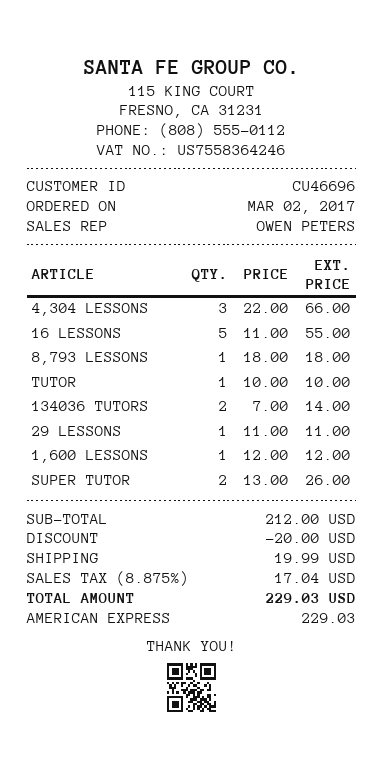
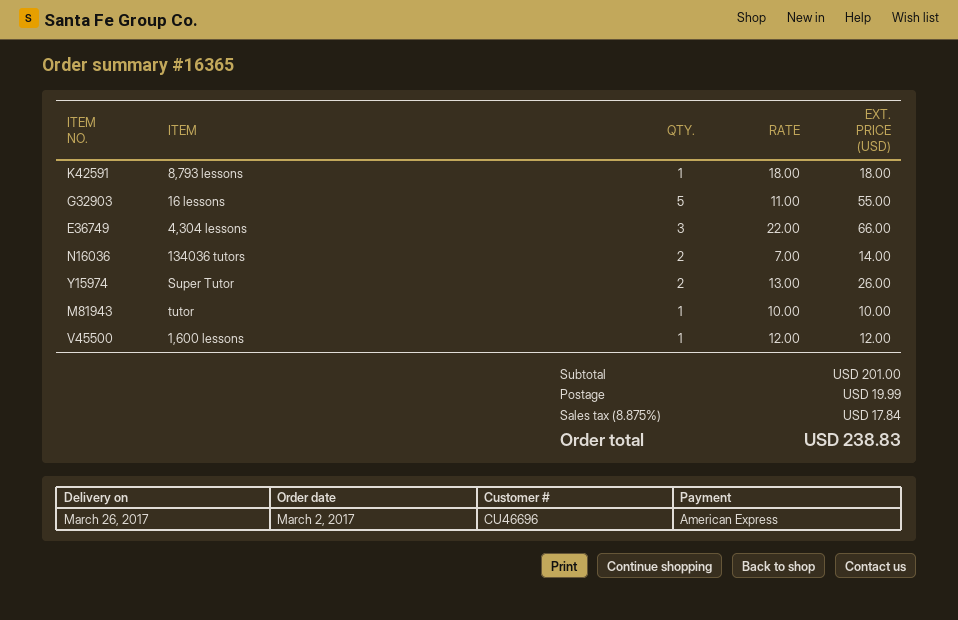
29 LESSONS: 1 x 11.00 = 11.00 -> none
subtotal: 212.00 -> 201.00
discount: 20.00 -> none
tax: 8.875% = 17.04 -> 8.875% = 17.84
total: 229.03 -> 238.83

